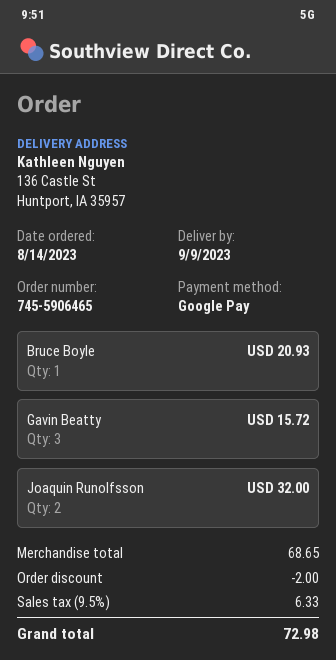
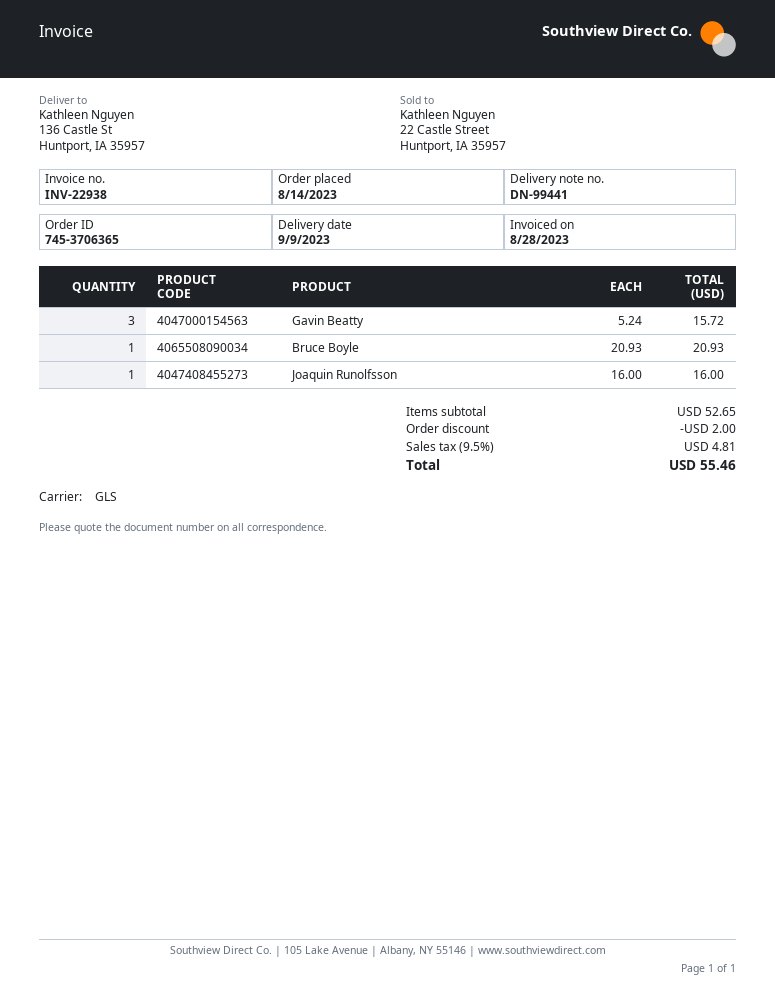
order number: 745-5906465 -> 745-3706365
Joaquin Runolfsson: 2 for 32.00 -> 1 for 16.00
subtotal: 68.65 -> 52.65
tax: 9.5% = 6.33 -> 9.5% = 4.81
total: 72.98 -> 55.46

